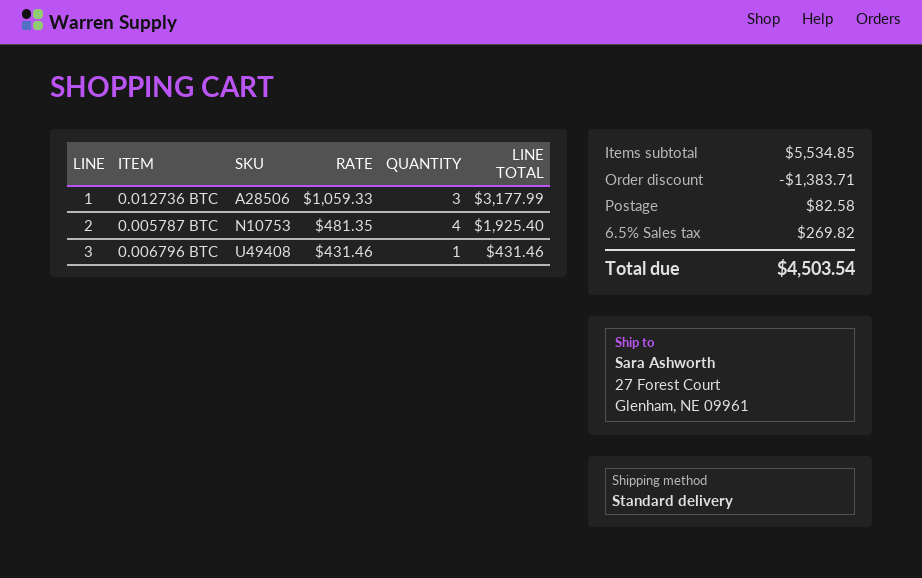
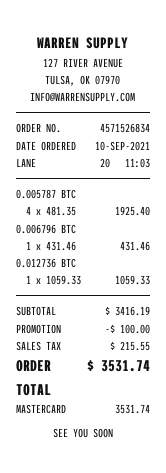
0.012736 BTC: 3 x 1059.33 = 3177.99 -> 1 x 1059.33 = 1059.33
subtotal: 5534.85 -> 3416.19
discount: 1383.71 -> 100.00
shipping: 82.58 -> none
tax: 269.82 -> 215.55
total: 4503.54 -> 3531.74

